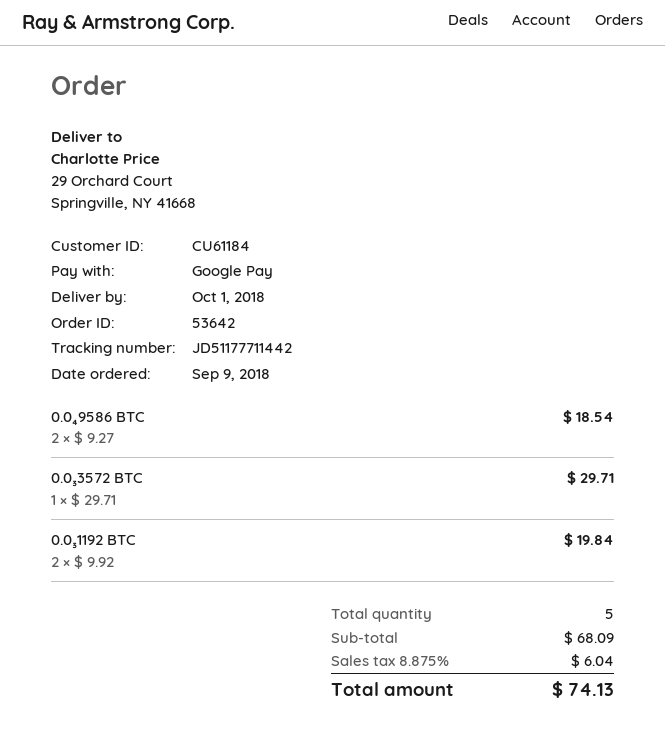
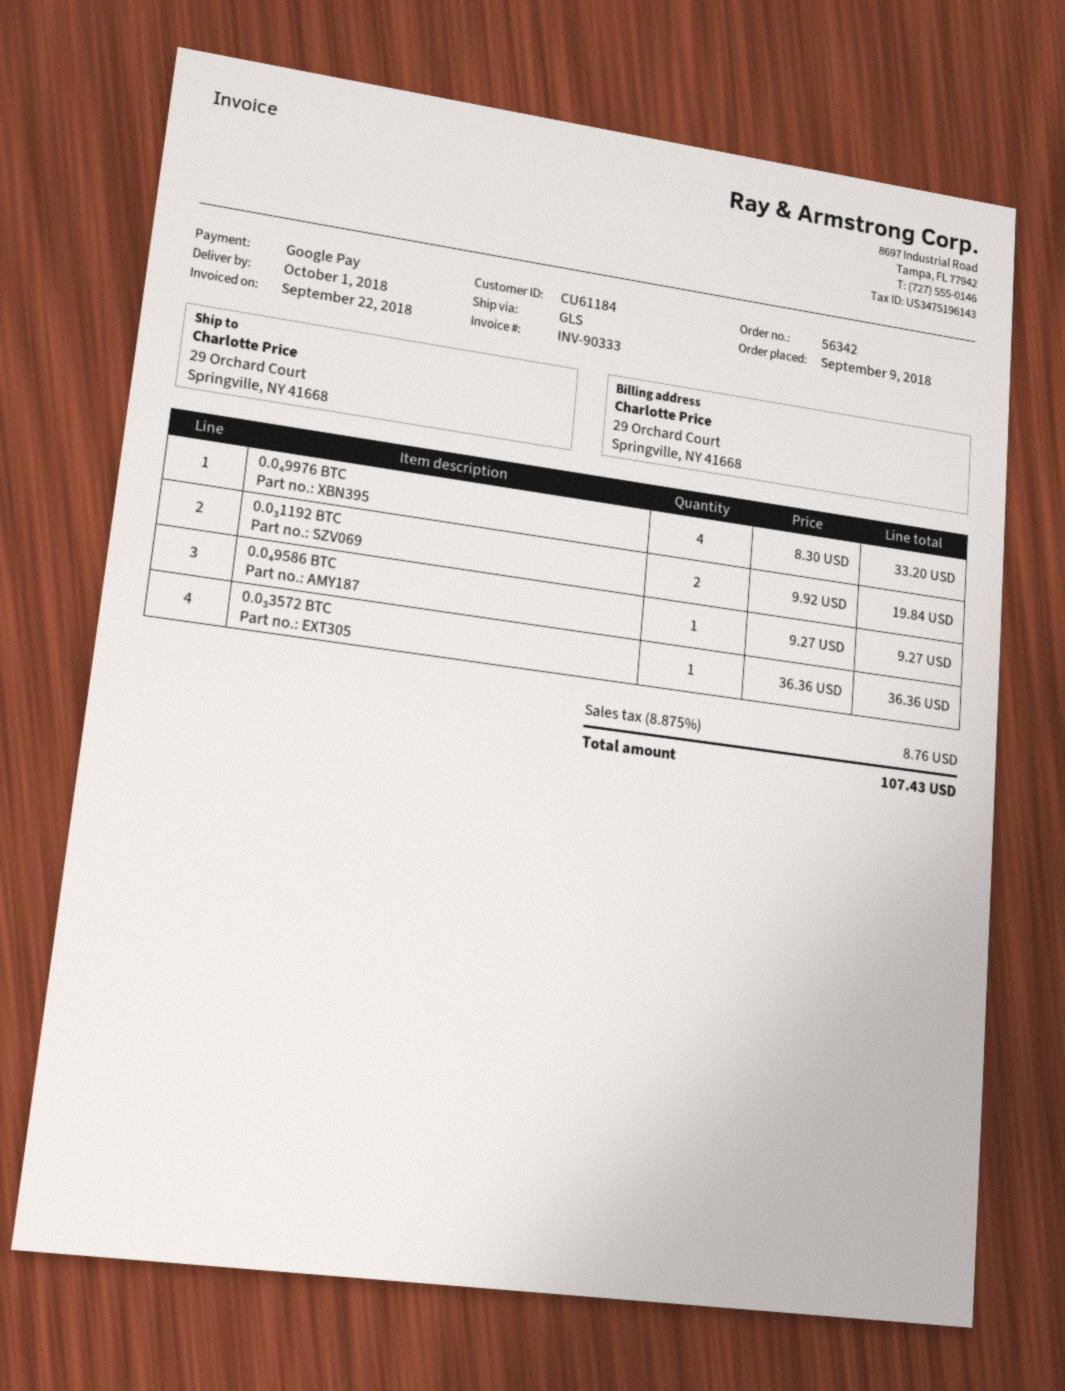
order number: 53642 -> 56342
0.0₄9586 BTC: 2 x 9.27 = 18.54 -> 1 x 9.27 = 9.27
0.0₃3572 BTC: 1 x 29.71 = 29.71 -> 1 x 36.36 = 36.36
0.0₄9976 BTC: none -> 4 x 8.30 = 33.20
tax: 8.875% = 6.04 -> 8.875% = 8.76
total: 74.13 -> 107.43

